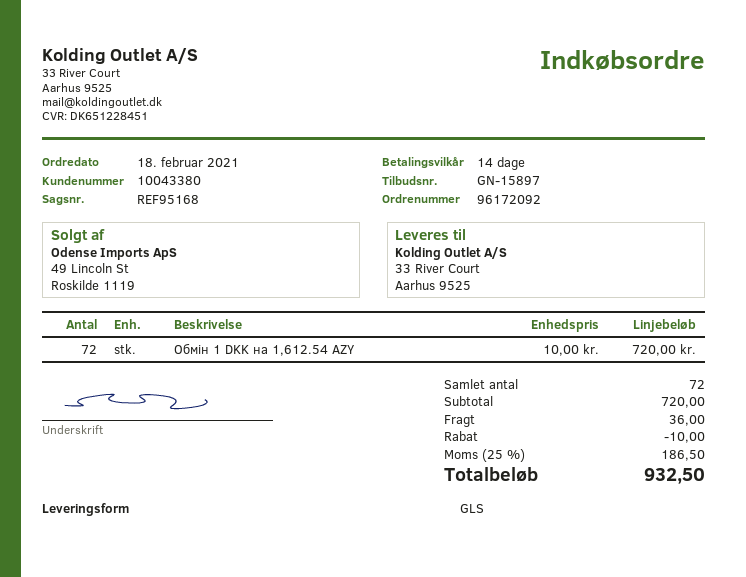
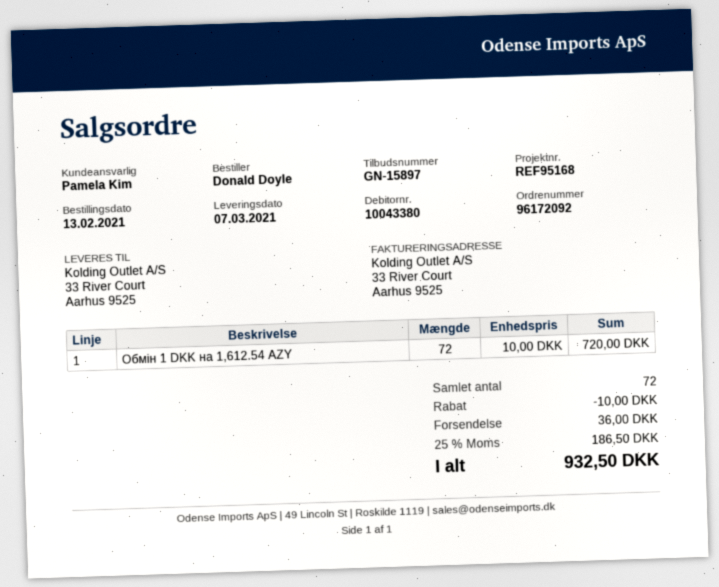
order date: 2021-02-18 -> 2021-02-13

